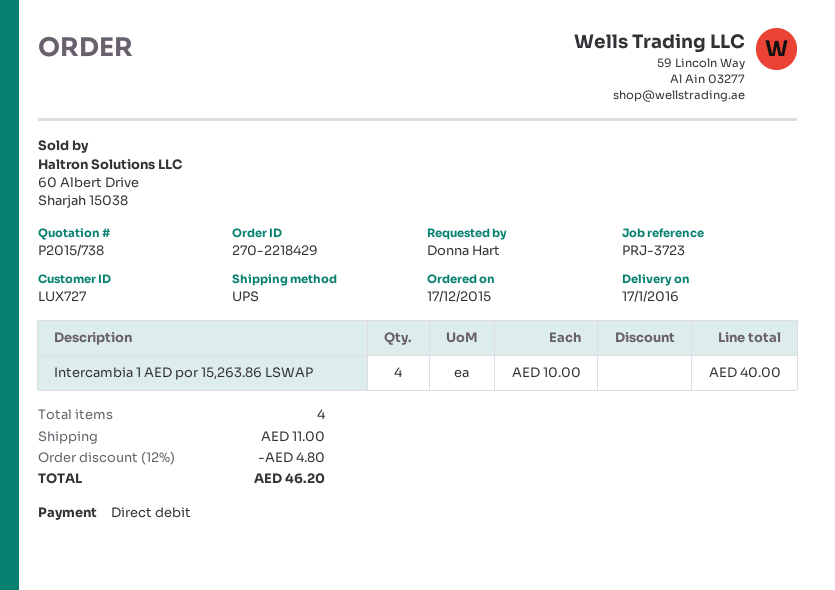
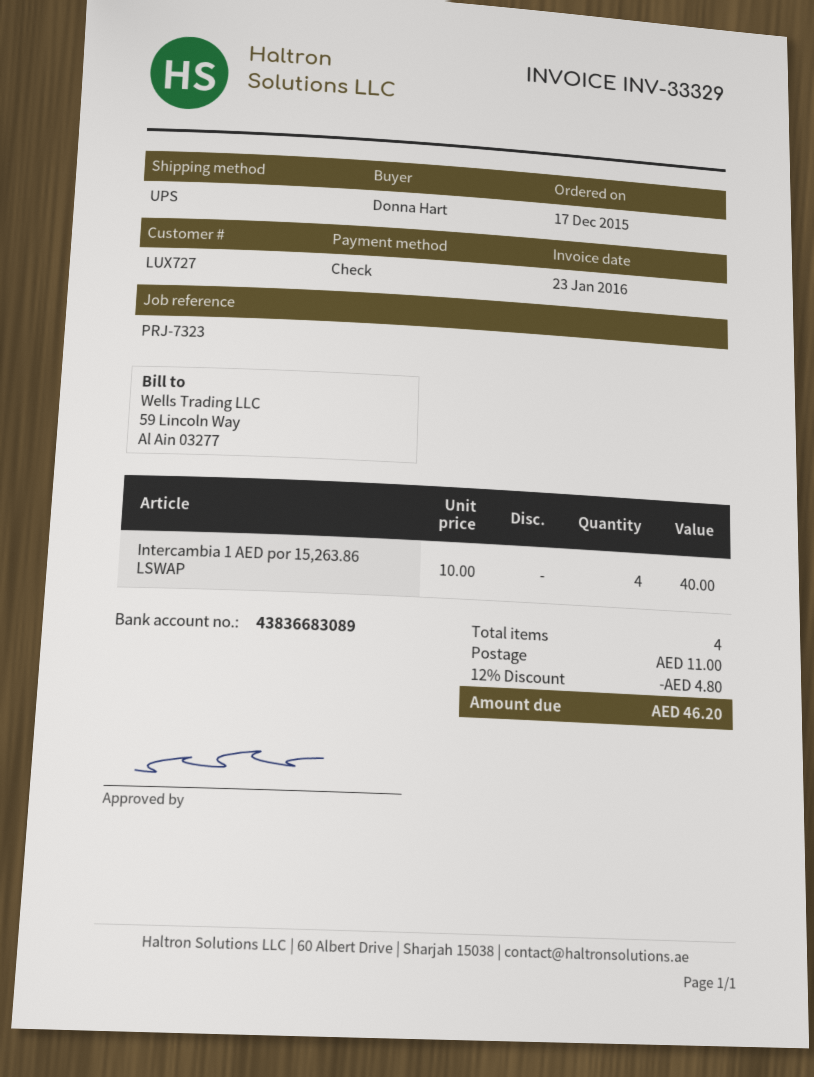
reference: PRJ-3723 -> PRJ-7323
payment method: direct debit -> cheque

